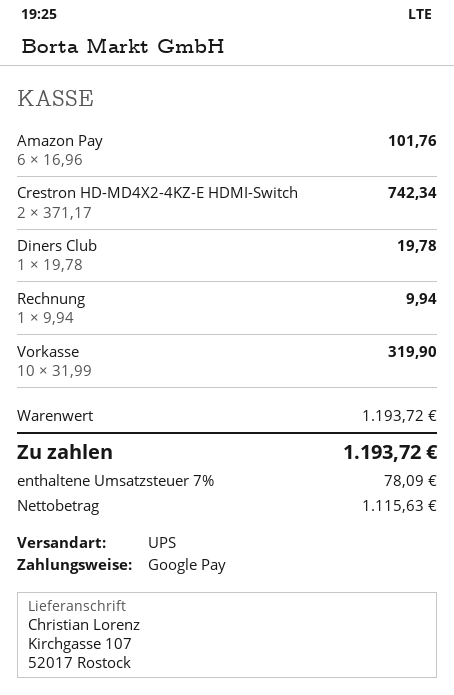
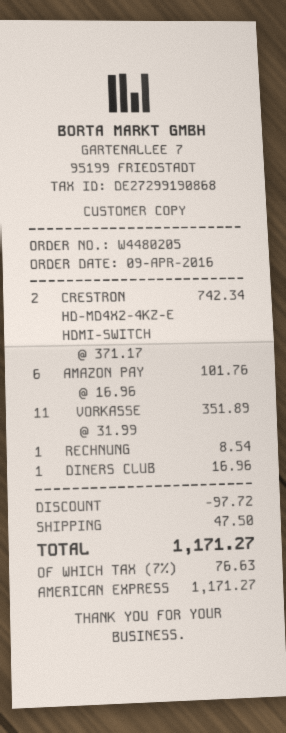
payment method: Google Pay -> American Express
Diners Club: 1 x 19.78 = 19.78 -> 1 x 16.96 = 16.96
Rechnung: 1 x 9.94 = 9.94 -> 1 x 8.54 = 8.54
Vorkasse: 10 x 31.99 = 319.90 -> 11 x 31.99 = 351.89
discount: none -> 97.72
shipping: none -> 47.50
tax: 7% = 78.09 -> 7% = 76.63
total: 1193.72 -> 1171.27

